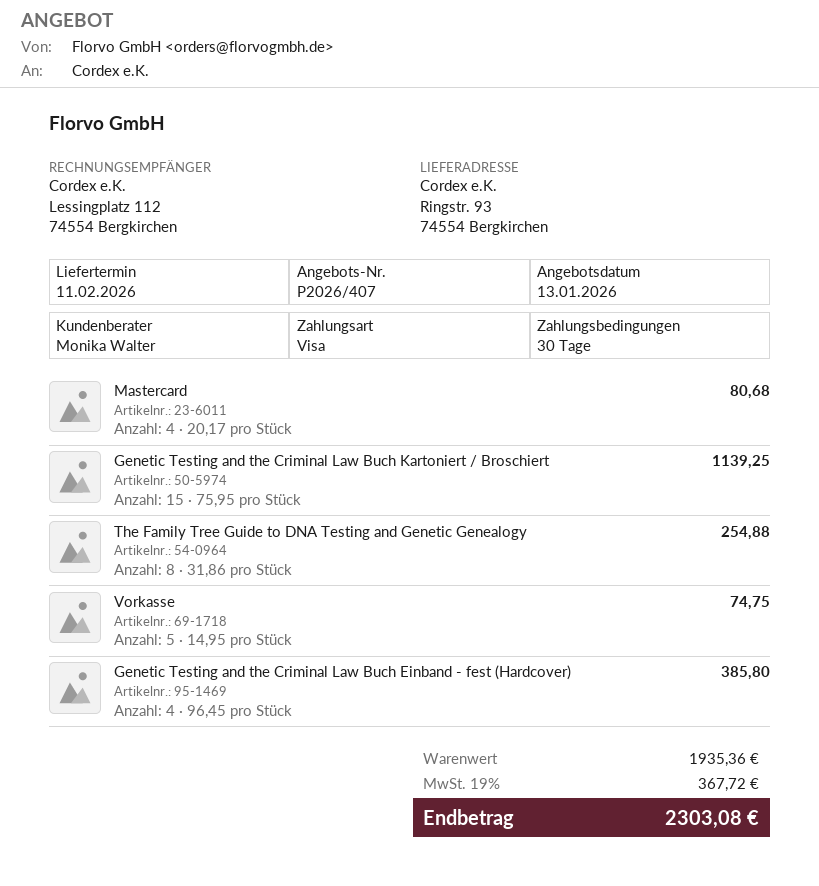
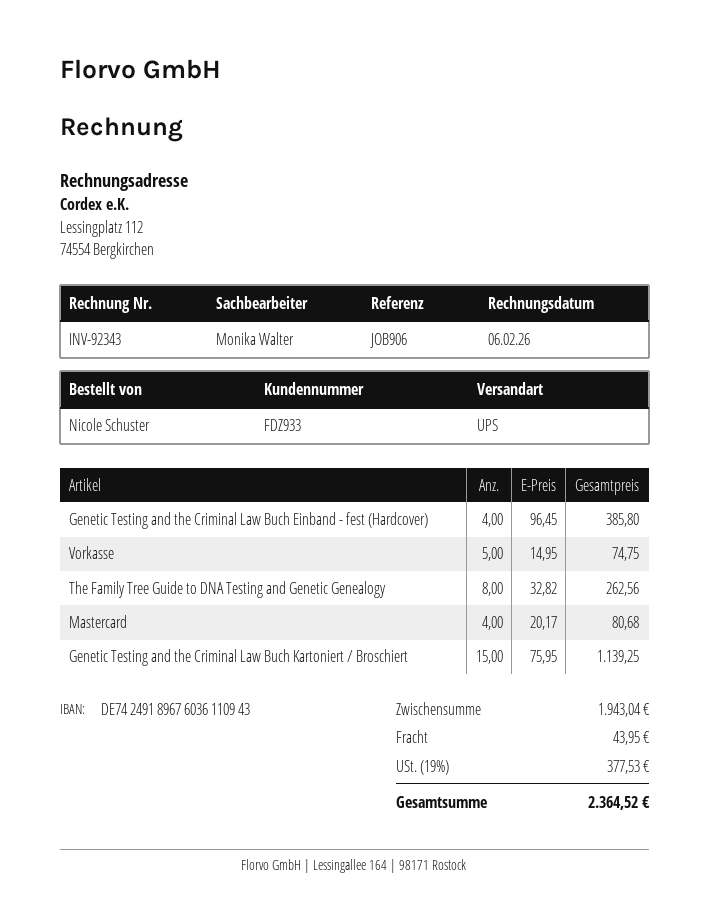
The Family Tree Guide to DNA Testing and Genetic Genealogy: 8 x 31.86 = 254.88 -> 8 x 32.82 = 262.56
subtotal: 1935.36 -> 1943.04
shipping: none -> 43.95
tax: 19% = 367.72 -> 19% = 377.53
total: 2303.08 -> 2364.52

